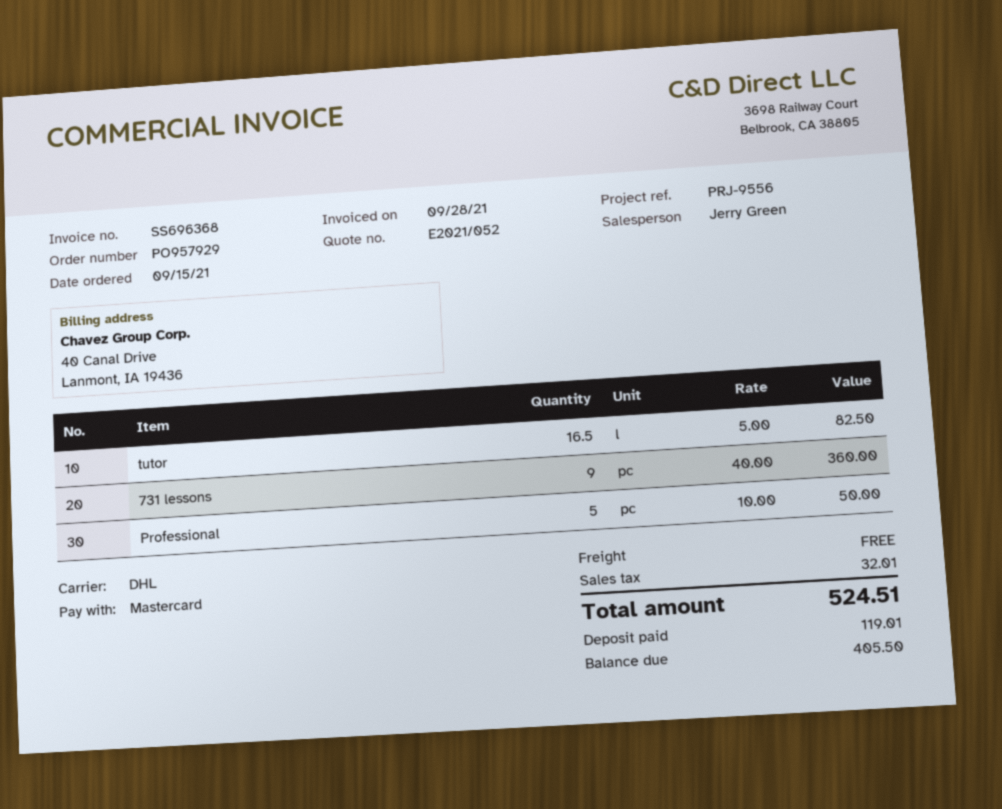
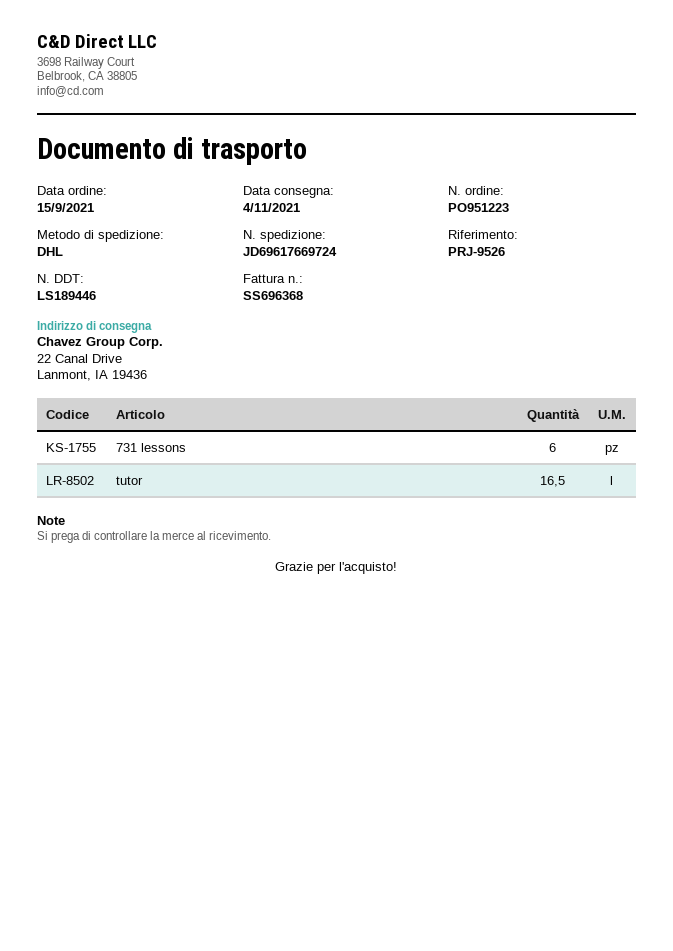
order number: PO957929 -> PO951223
reference: PRJ-9556 -> PRJ-9526
731 lessons: 9 -> 6
Professional: 5 -> none

